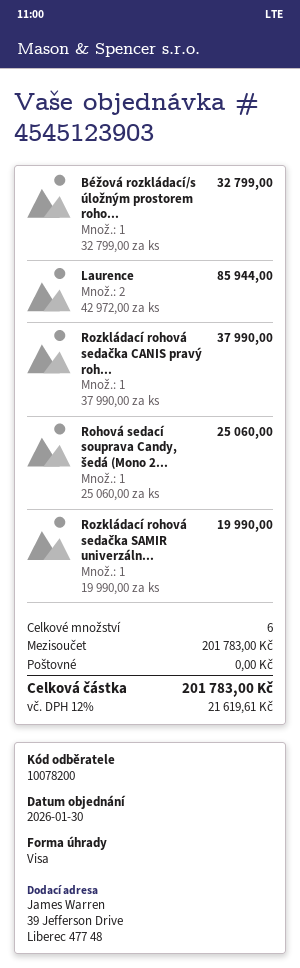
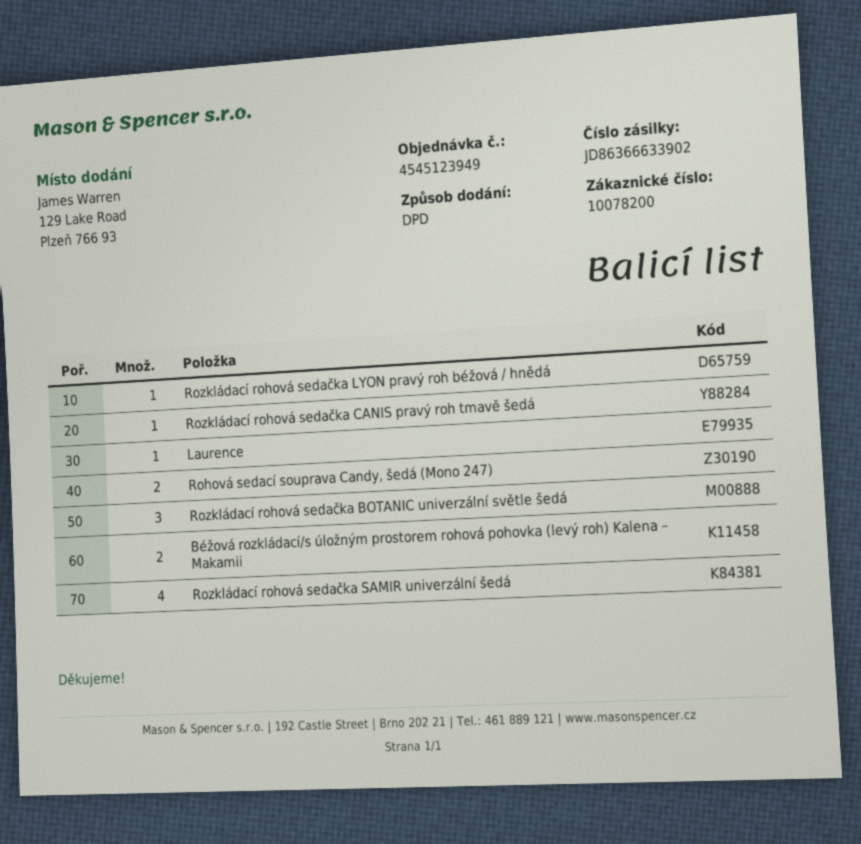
order number: 4545123903 -> 4545123949
ship to: 39 Jefferson Drive, Liberec 477 48 -> 129 Lake Road, Plzeň 766 93
Béžová rozkládací/s úložným prostorem roho...: 1 -> 2
Laurence: 2 -> 1
Rohová sedací souprava Candy, šedá (Mono 2...: 1 -> 2
Rozkládací rohová sedačka SAMIR univerzáln...: 1 -> 4
Rozkládací rohová sedačka LYON pravý roh béžová / hnědá: none -> 1
Rozkládací rohová sedačka BOTANIC univerzální světle šedá: none -> 3

